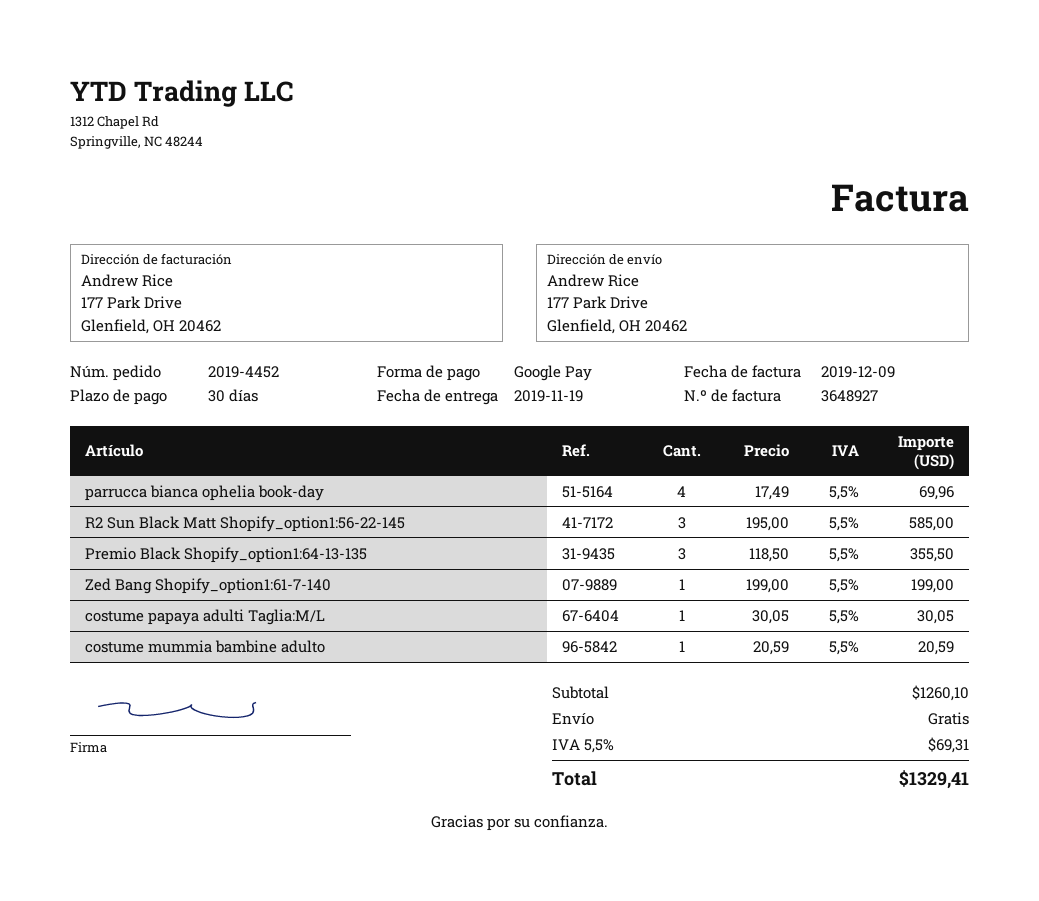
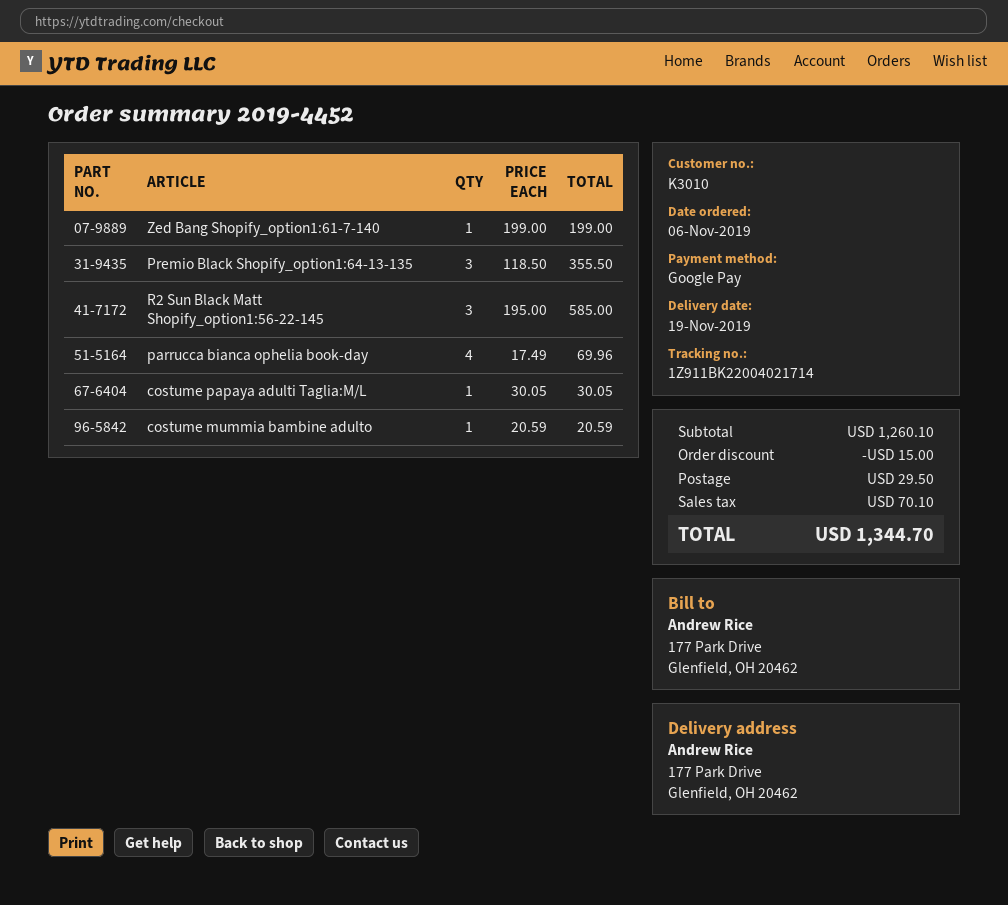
discount: none -> 15.00
shipping: 0.00 -> 29.50
tax: 69.31 -> 70.10
total: 1329.41 -> 1344.70

